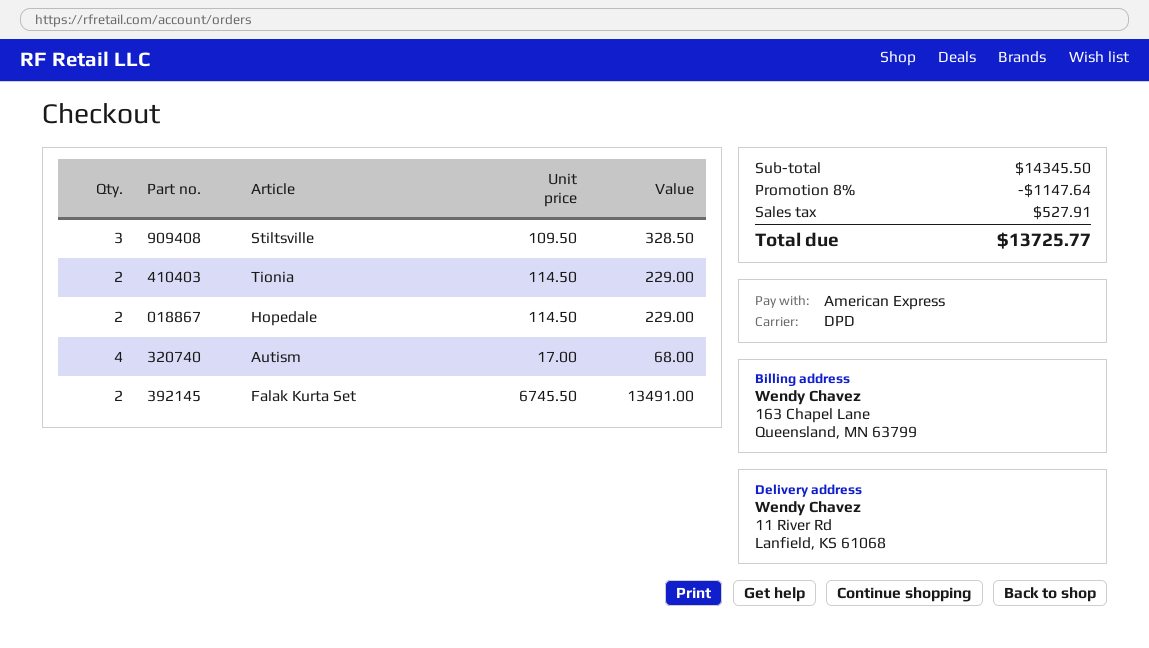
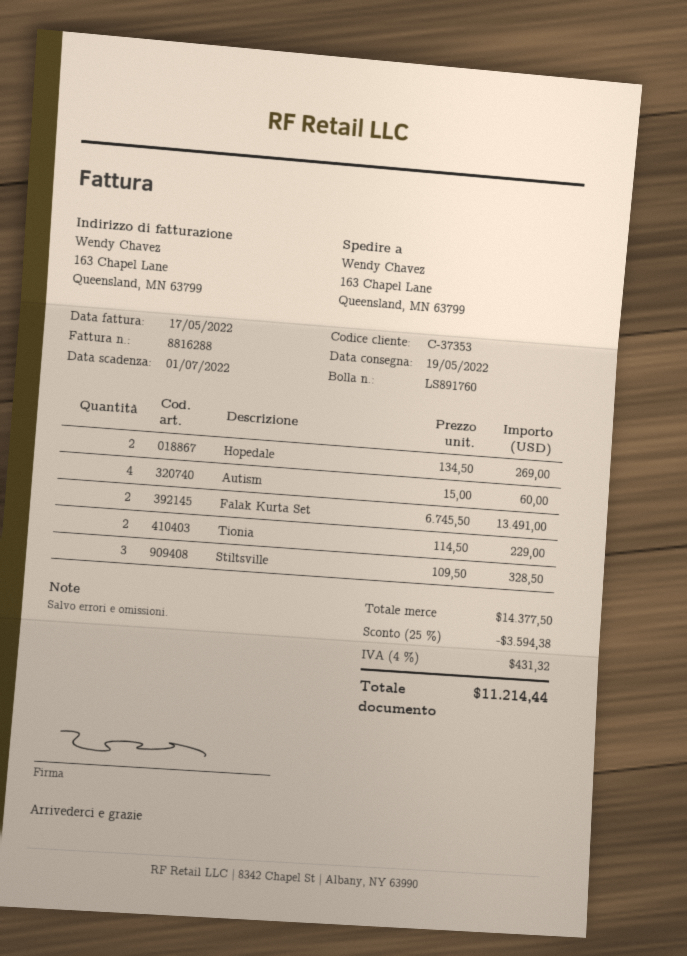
ship to: 11 River Rd, Lanfield, KS 61068 -> 163 Chapel Lane, Queensland, MN 63799
Hopedale: 2 x 114.50 = 229.00 -> 2 x 134.50 = 269.00
Autism: 4 x 17.00 = 68.00 -> 4 x 15.00 = 60.00
subtotal: 14345.50 -> 14377.50
discount: 8% = 1147.64 -> 25% = 3594.38
tax: 527.91 -> 431.32
total: 13725.77 -> 11214.44

